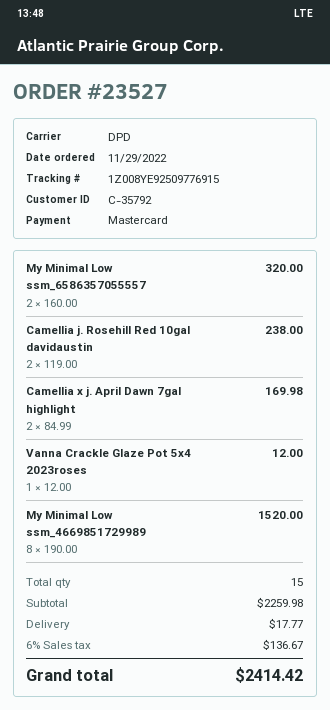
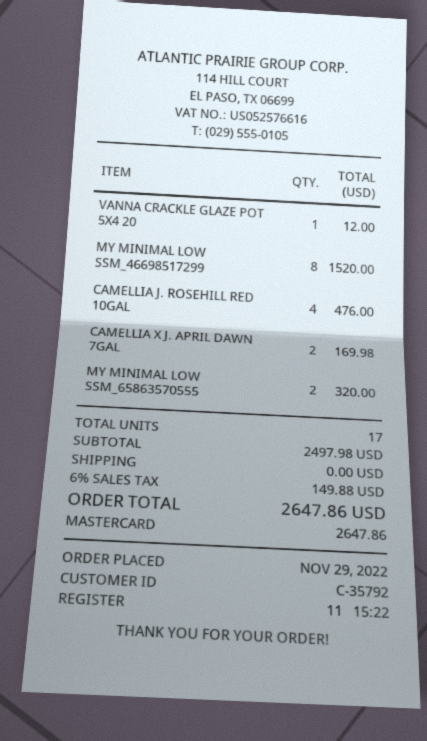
Camellia j. Rosehill Red 10gal davidaustin: 2 for 238.00 -> 4 for 476.00
total quantity: 15 -> 17
subtotal: 2259.98 -> 2497.98
shipping: 17.77 -> 0.00
tax: 6% = 136.67 -> 6% = 149.88
total: 2414.42 -> 2647.86

